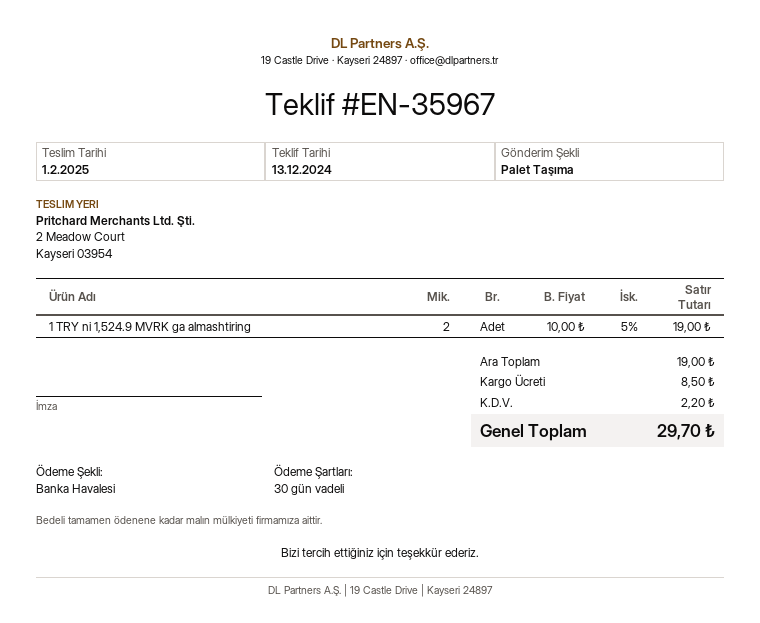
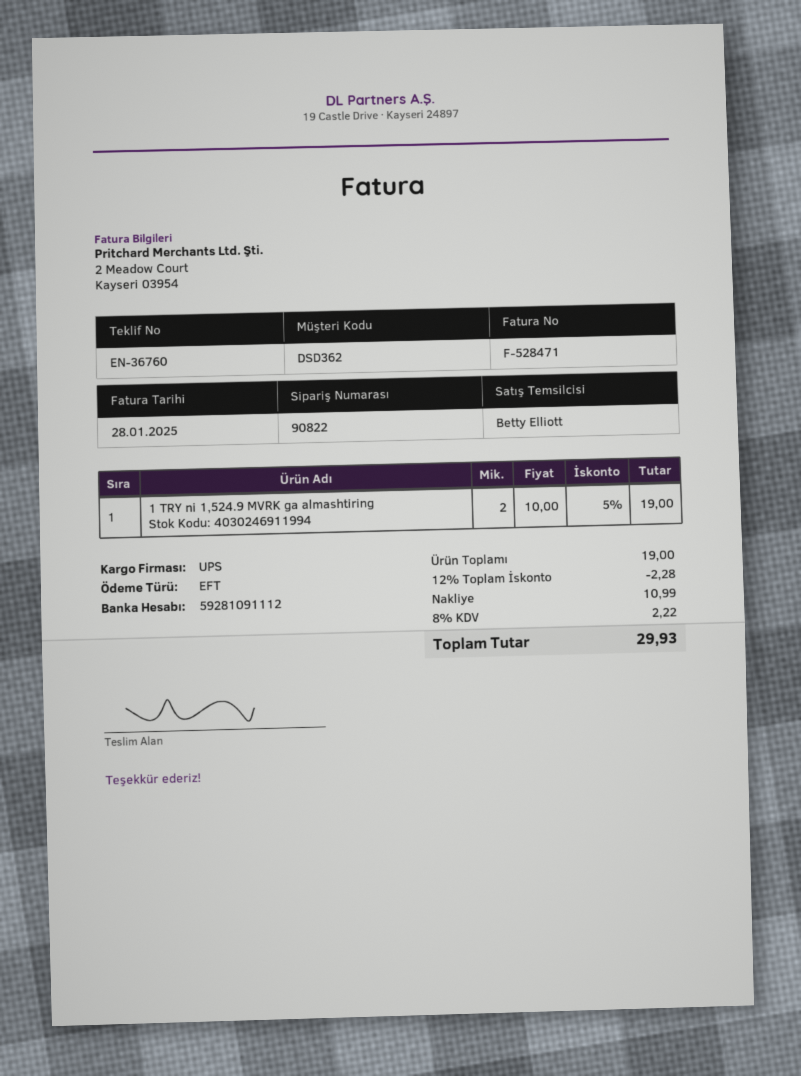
quote number: EN-35967 -> EN-36760
shipping method: pallet freight -> UPS
discount: none -> 12% = 2.28
shipping: 8.50 -> 10.99
tax: 2.20 -> 2.22
total: 29.70 -> 29.93

